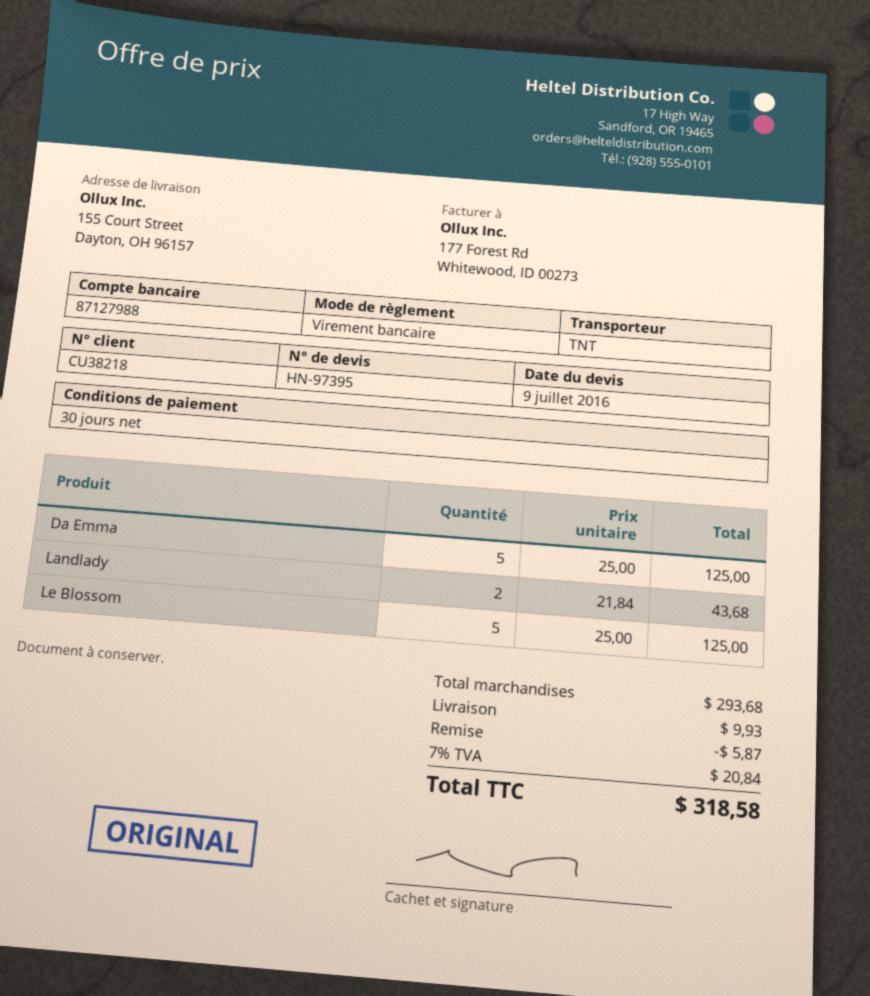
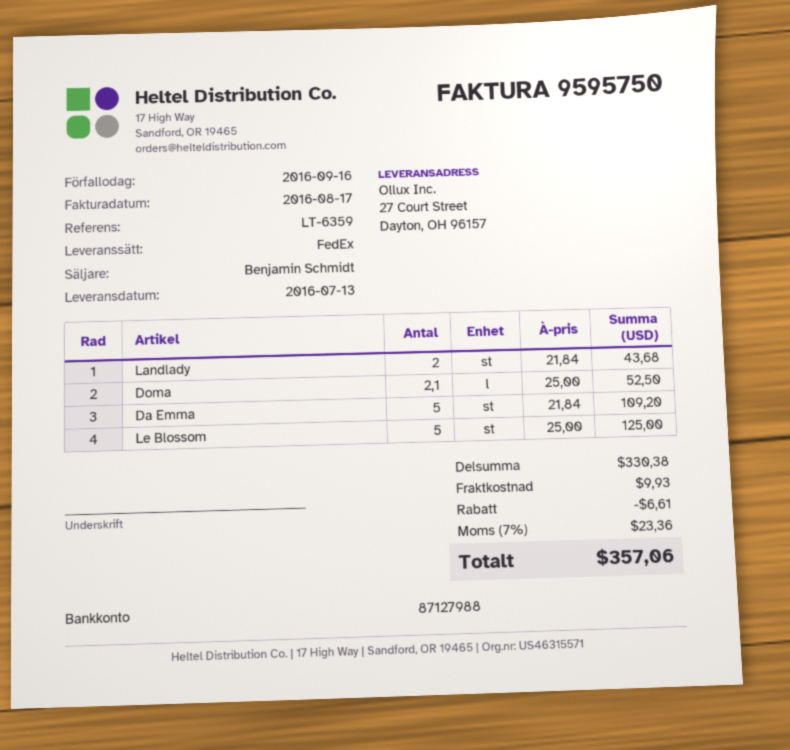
shipping method: TNT -> FedEx
ship to: 155 Court Street, Dayton, OH 96157 -> 27 Court Street, Dayton, OH 96157
Da Emma: 5 x 25.00 = 125.00 -> 5 x 21.84 = 109.20
Doma: none -> 2.1 x 25.00 = 52.50
subtotal: 293.68 -> 330.38
discount: 5.87 -> 6.61
tax: 7% = 20.84 -> 7% = 23.36
total: 318.58 -> 357.06

